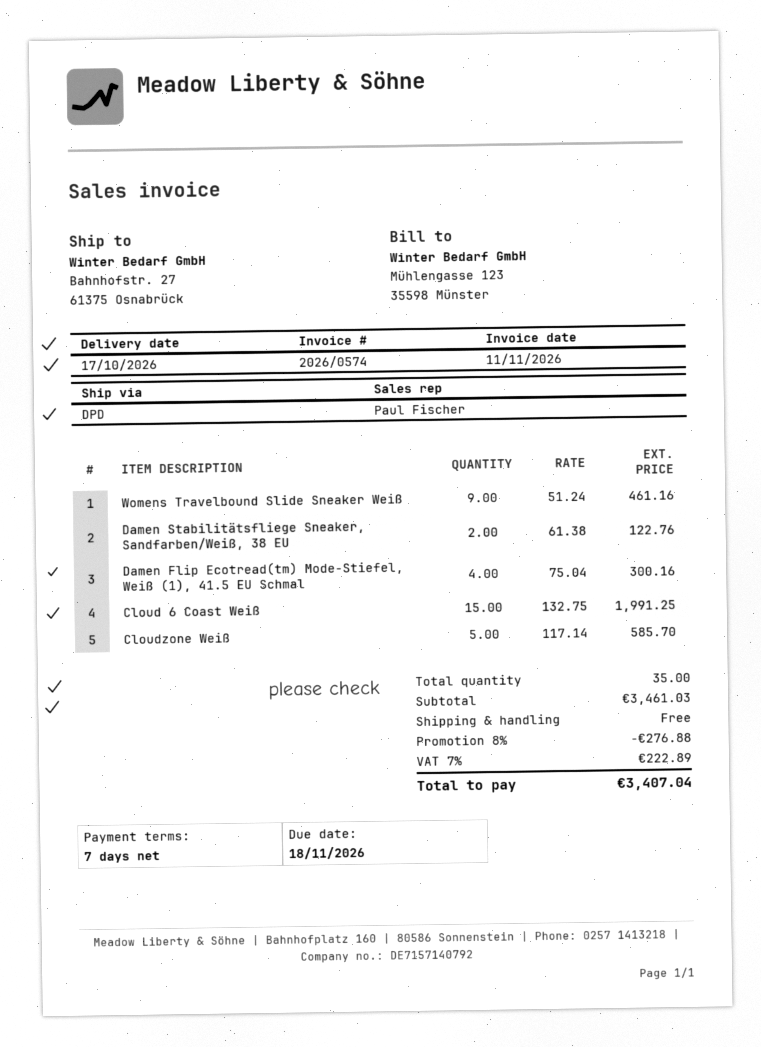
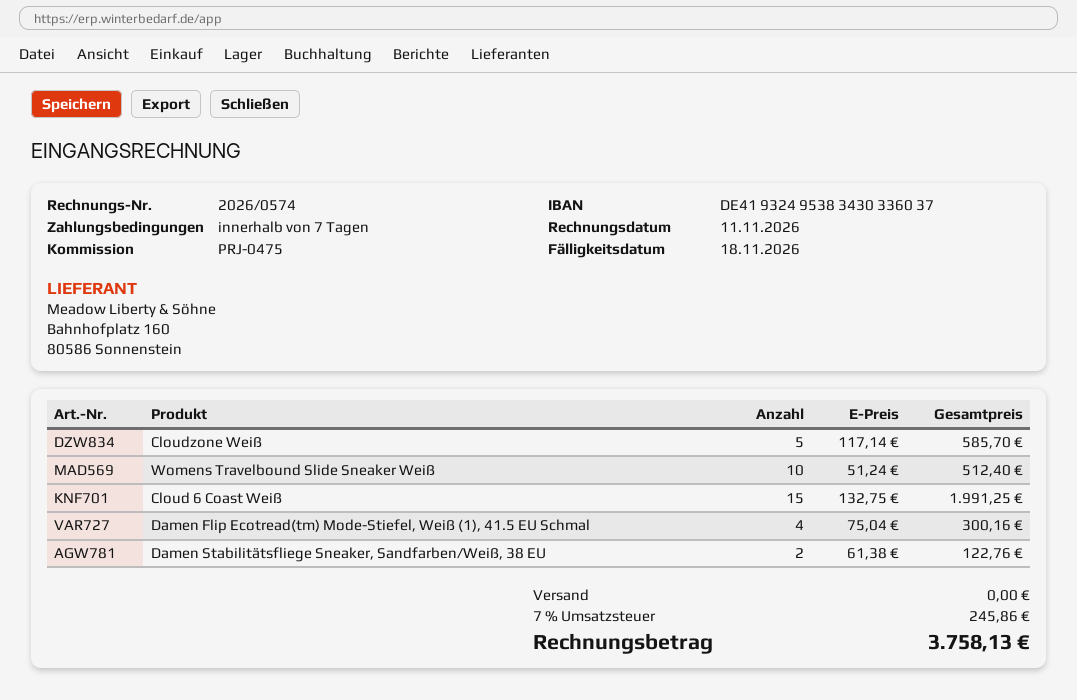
Womens Travelbound Slide Sneaker Weiß: 9 x 51.24 = 461.16 -> 10 x 51.24 = 512.40
discount: 8% = 276.88 -> none
tax: 7% = 222.89 -> 7% = 245.86
total: 3407.04 -> 3758.13

